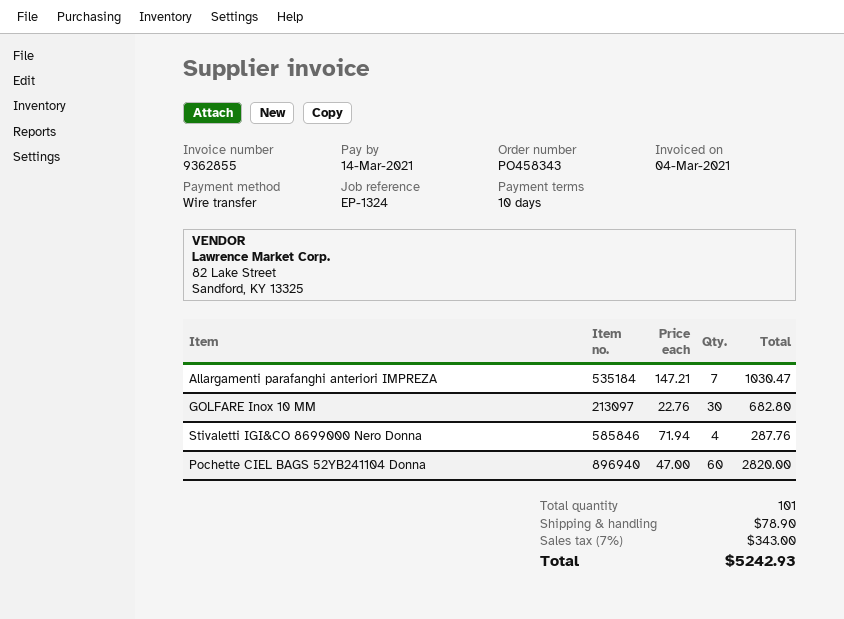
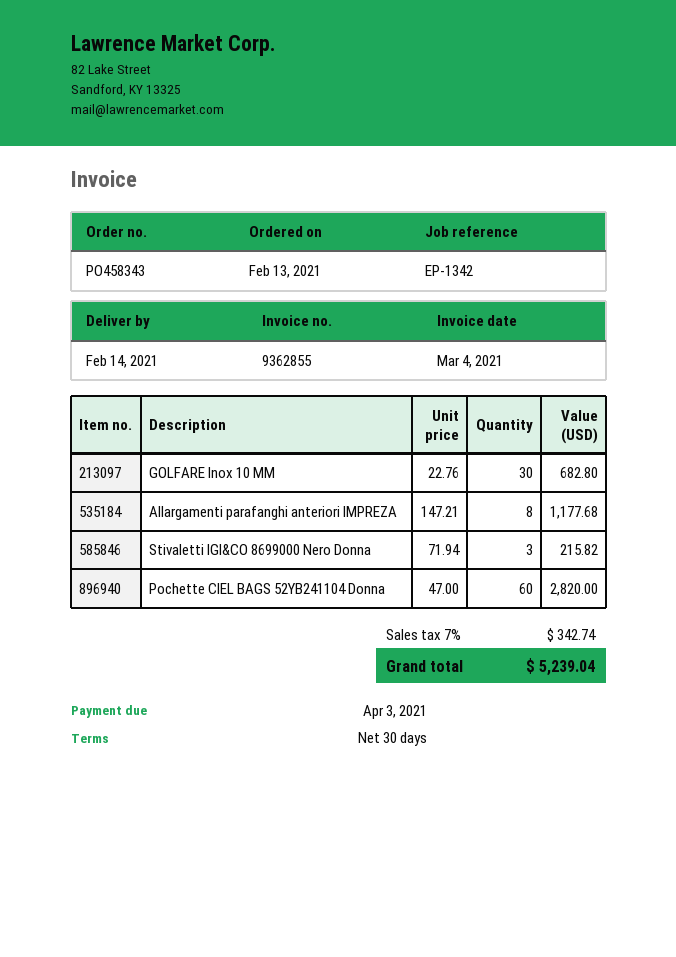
payment terms: 10 days -> 30 days
due date: 2021-03-14 -> 2021-04-03
reference: EP-1324 -> EP-1342
Allargamenti parafanghi anteriori IMPREZA: 7 x 147.21 = 1030.47 -> 8 x 147.21 = 1177.68
Stivaletti IGI&CO 8699000 Nero Donna: 4 x 71.94 = 287.76 -> 3 x 71.94 = 215.82
shipping: 78.90 -> none
tax: 7% = 343.00 -> 7% = 342.74
total: 5242.93 -> 5239.04

